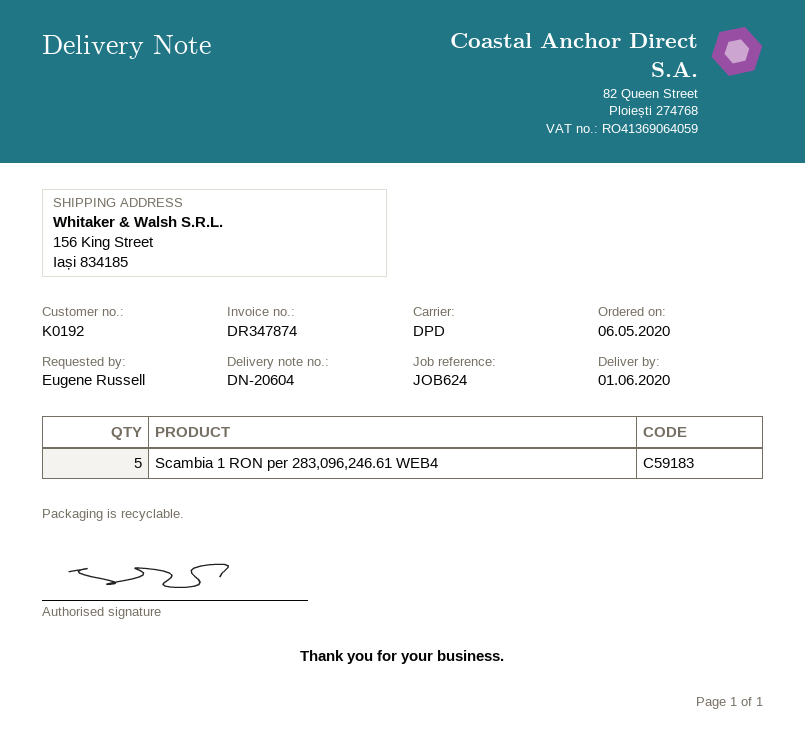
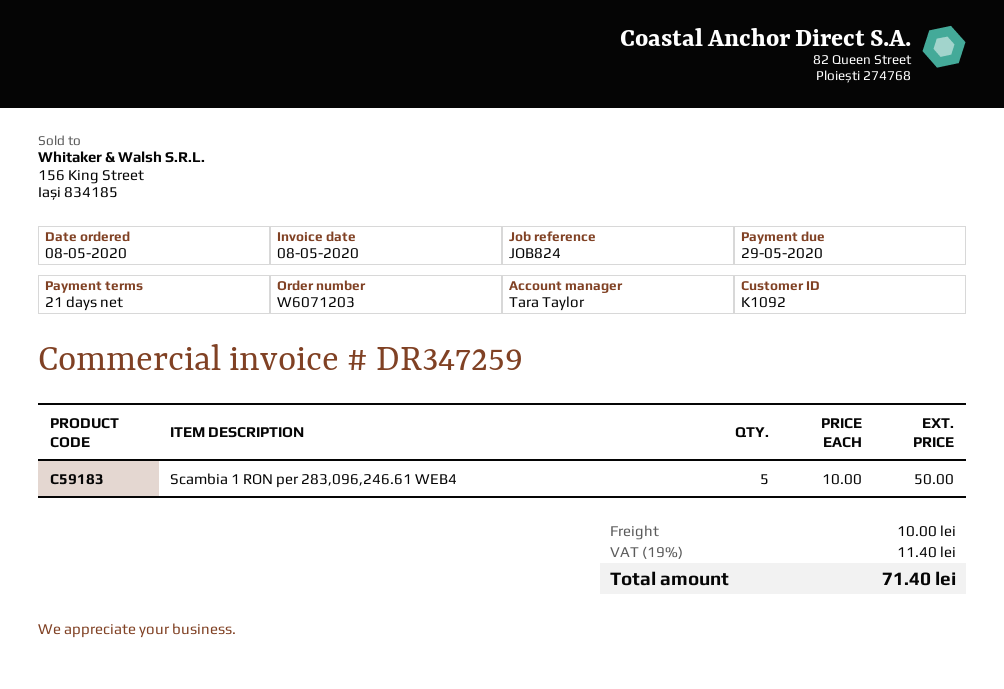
order date: 2020-05-06 -> 2020-05-08
invoice number: DR347874 -> DR347259
customer number: K0192 -> K1092
reference: JOB624 -> JOB824

